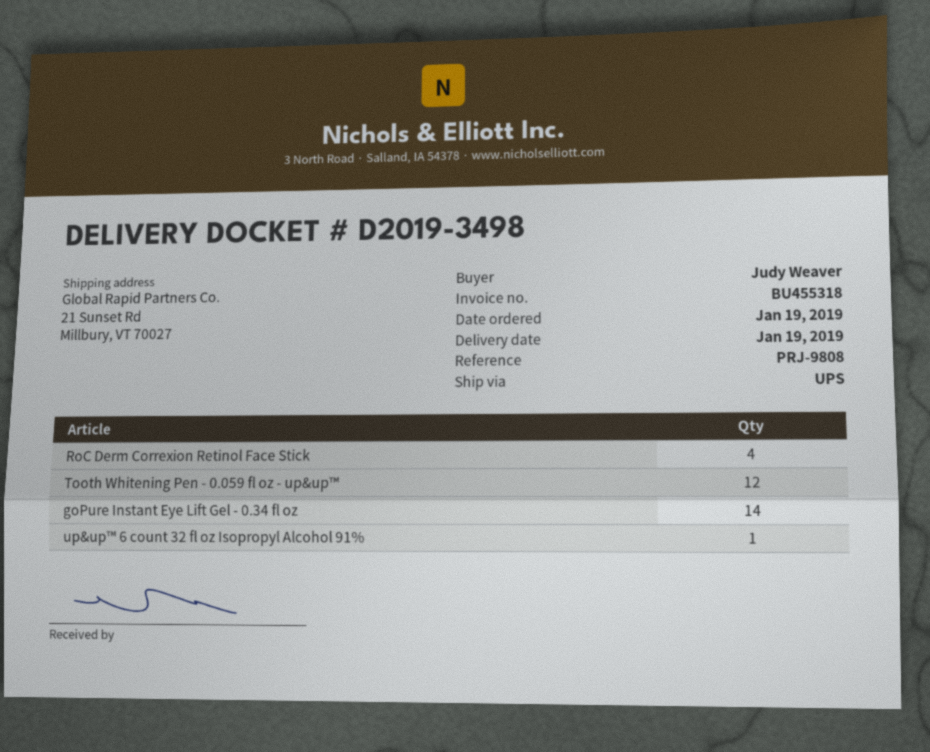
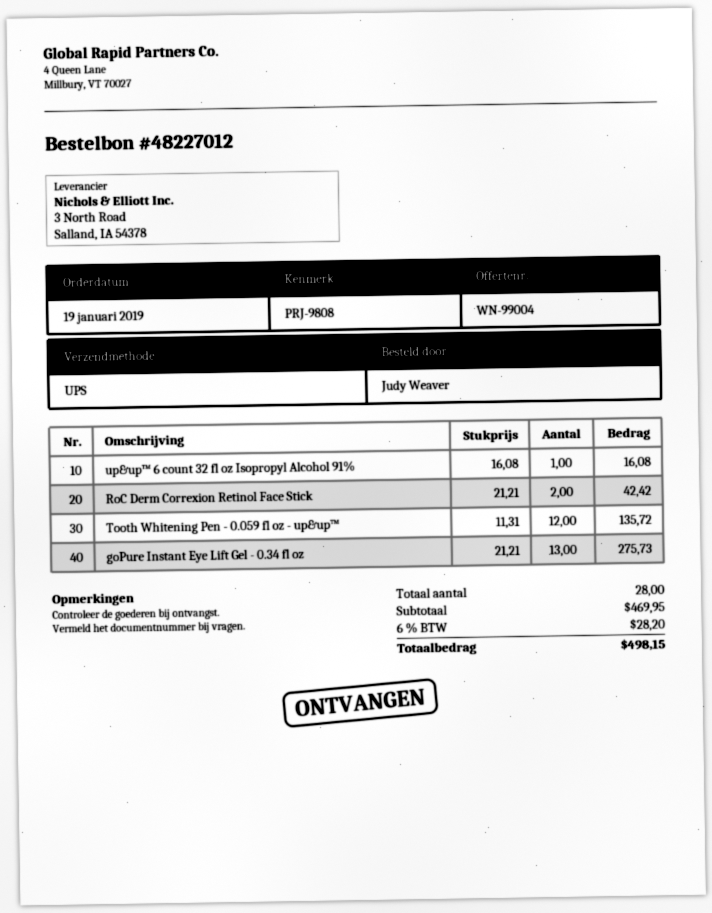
RoC Derm Correxion Retinol Face Stick: 4 -> 2
goPure Instant Eye Lift Gel - 0.34 fl oz: 14 -> 13

